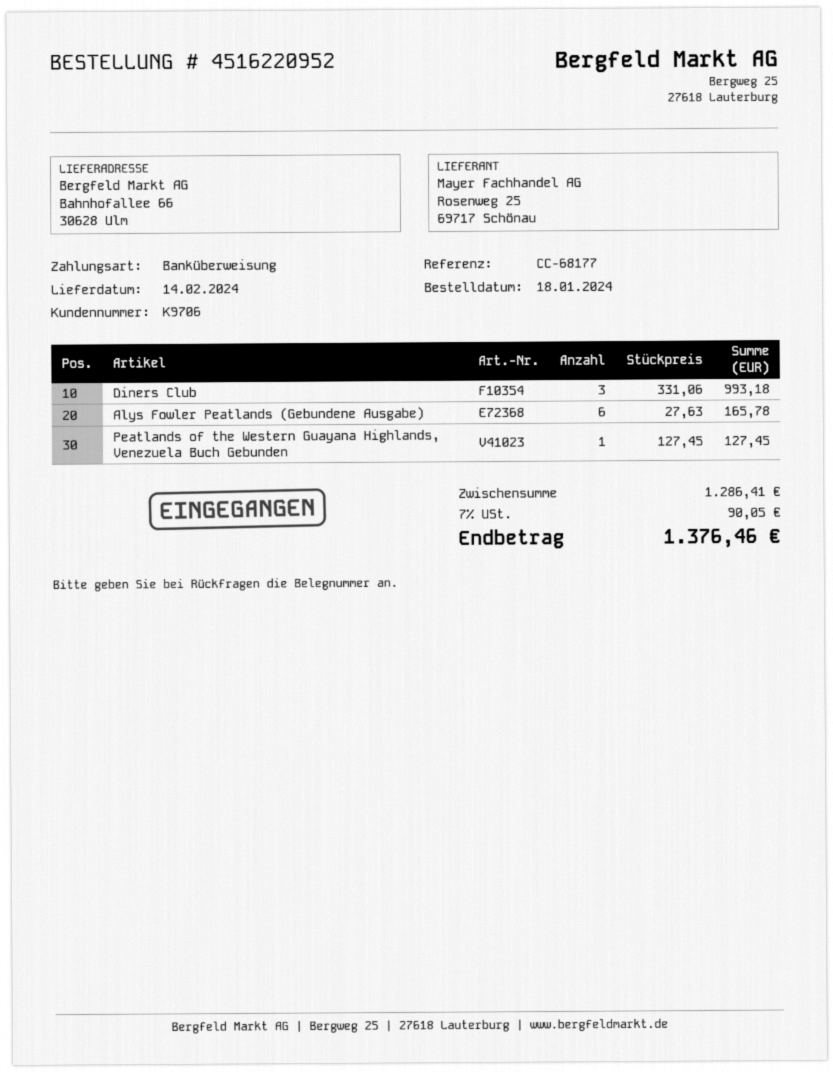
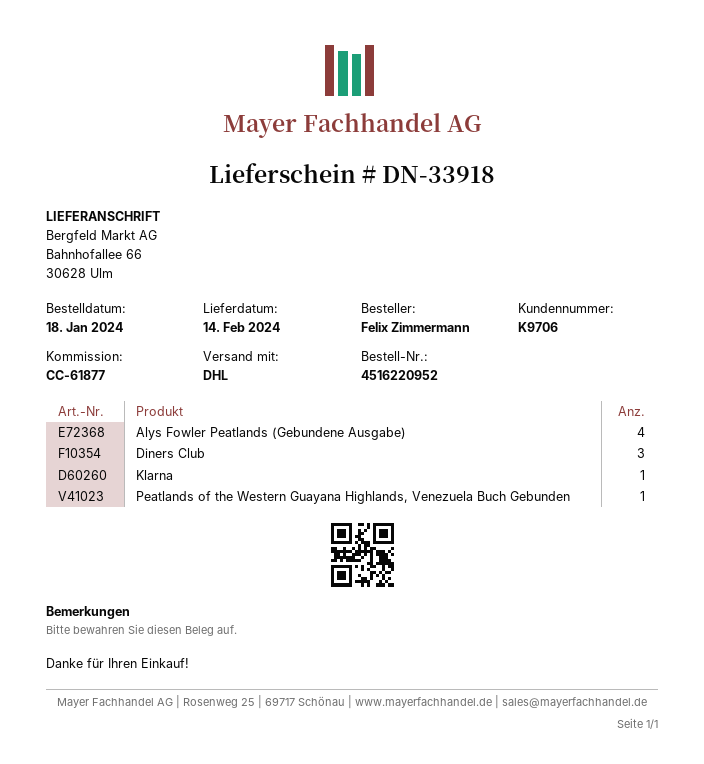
reference: CC-68177 -> CC-61877
Alys Fowler Peatlands (Gebundene Ausgabe): 6 -> 4
Klarna: none -> 1

